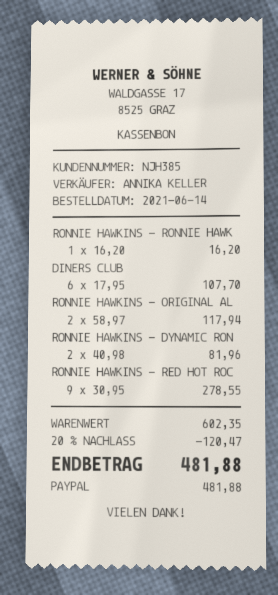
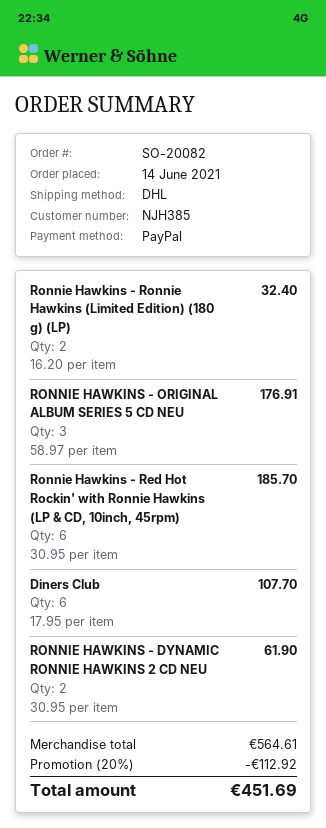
RONNIE HAWKINS - RONNIE HAWK: 1 x 16.20 = 16.20 -> 2 x 16.20 = 32.40
RONNIE HAWKINS - ORIGINAL AL: 2 x 58.97 = 117.94 -> 3 x 58.97 = 176.91
RONNIE HAWKINS - DYNAMIC RON: 2 x 40.98 = 81.96 -> 2 x 30.95 = 61.90
RONNIE HAWKINS - RED HOT ROC: 9 x 30.95 = 278.55 -> 6 x 30.95 = 185.70
subtotal: 602.35 -> 564.61
discount: 20% = 120.47 -> 20% = 112.92
total: 481.88 -> 451.69

